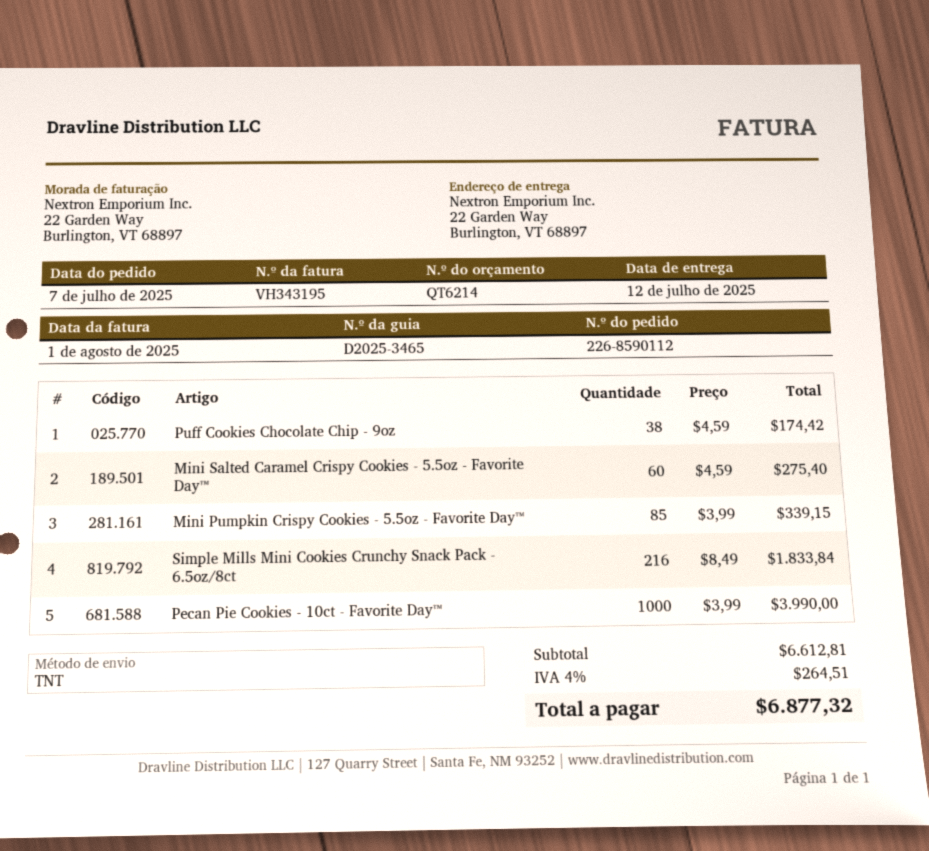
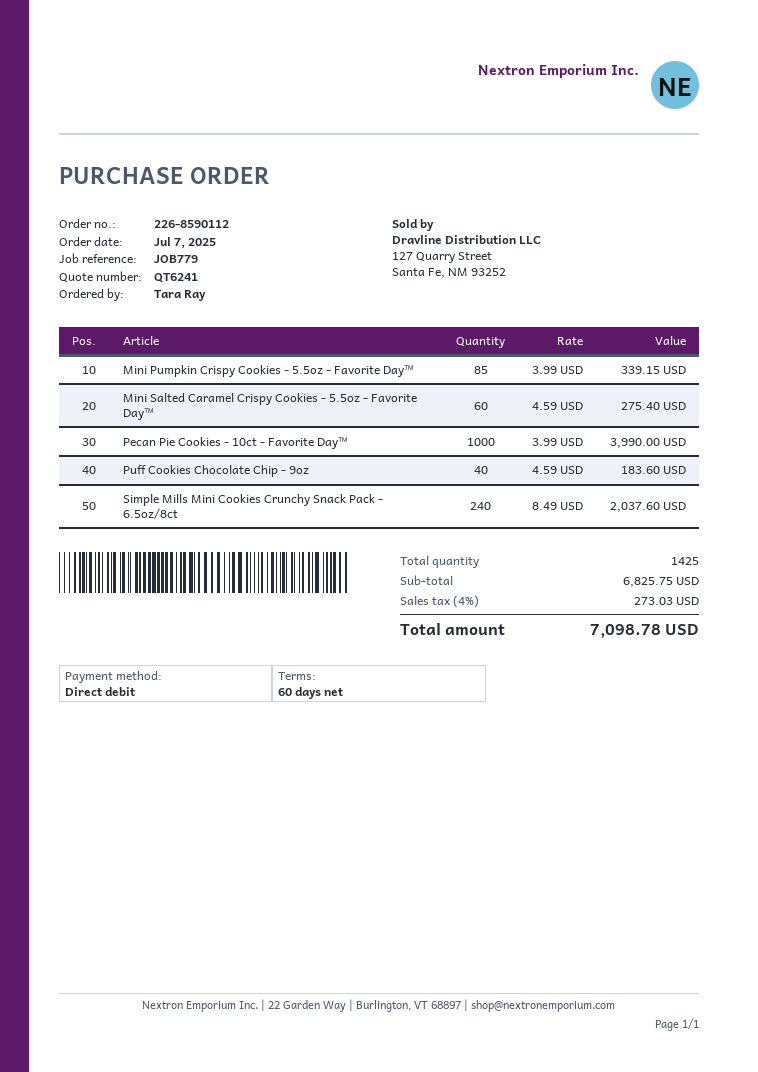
quote number: QT6214 -> QT6241
Puff Cookies Chocolate Chip - 9oz: 38 x 4.59 = 174.42 -> 40 x 4.59 = 183.60
Simple Mills Mini Cookies Crunchy Snack Pack - 6.5oz/8ct: 216 x 8.49 = 1833.84 -> 240 x 8.49 = 2037.60
subtotal: 6612.81 -> 6825.75
tax: 4% = 264.51 -> 4% = 273.03
total: 6877.32 -> 7098.78

